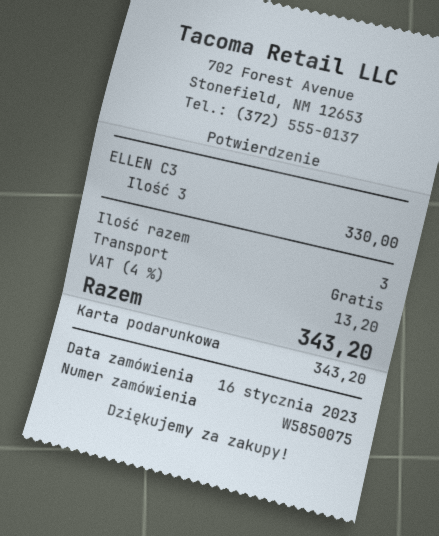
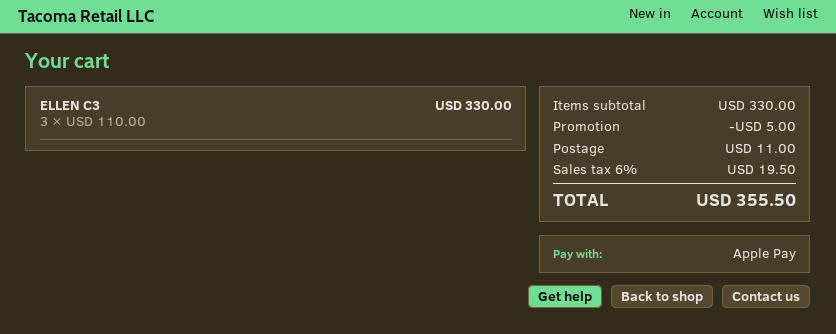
payment method: gift card -> Apple Pay
discount: none -> 5.00
shipping: 0.00 -> 11.00
tax: 4% = 13.20 -> 6% = 19.50
total: 343.20 -> 355.50

